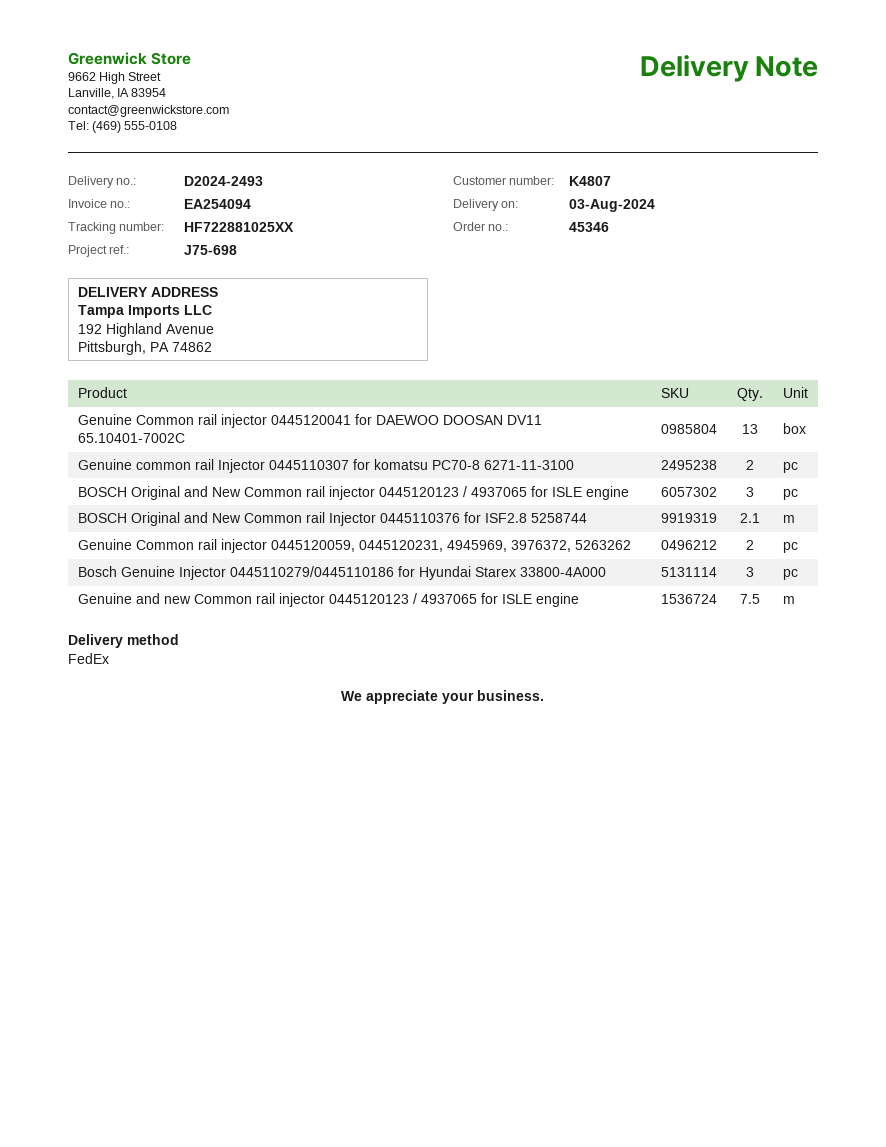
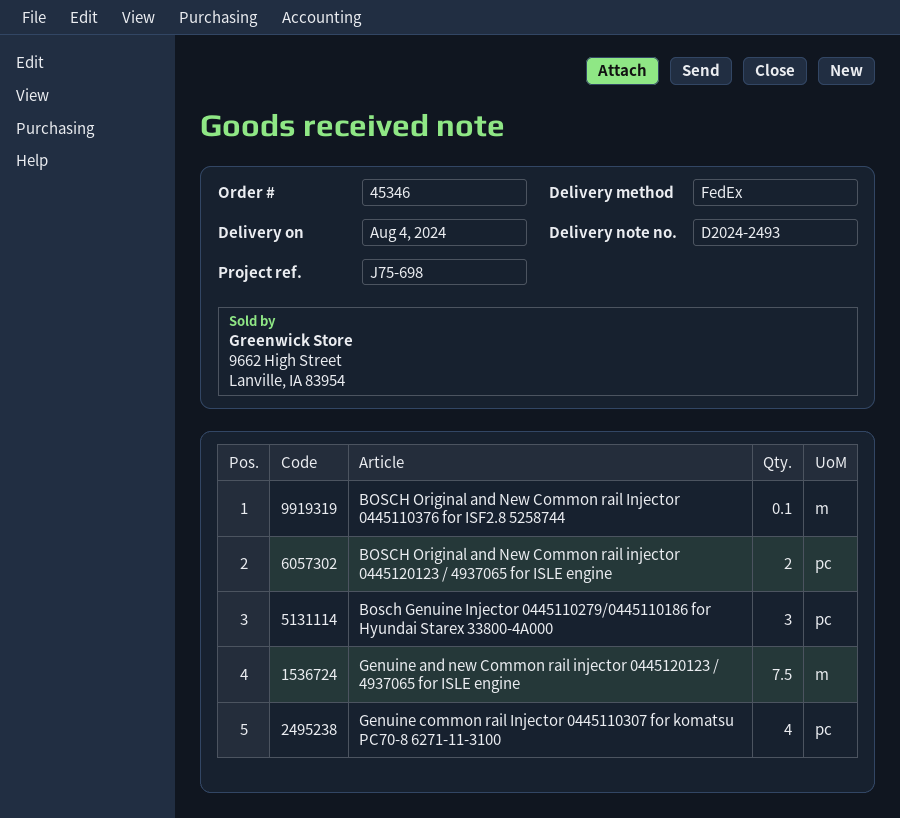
delivery date: 2024-08-03 -> 2024-08-04
Genuine Common rail injector 0445120041 for DAEWOO DOOSAN DV11 65.10401-7002C: 13 -> none
Genuine common rail Injector 0445110307 for komatsu PC70-8 6271-11-3100: 2 -> 4
BOSCH Original and New Common rail injector 0445120123 / 4937065 for ISLE engine: 3 -> 2
BOSCH Original and New Common rail Injector 0445110376 for ISF2.8 5258744: 2.1 -> 0.1
Genuine Common rail injector 0445120059, 0445120231, 4945969, 3976372, 5263262: 2 -> none

